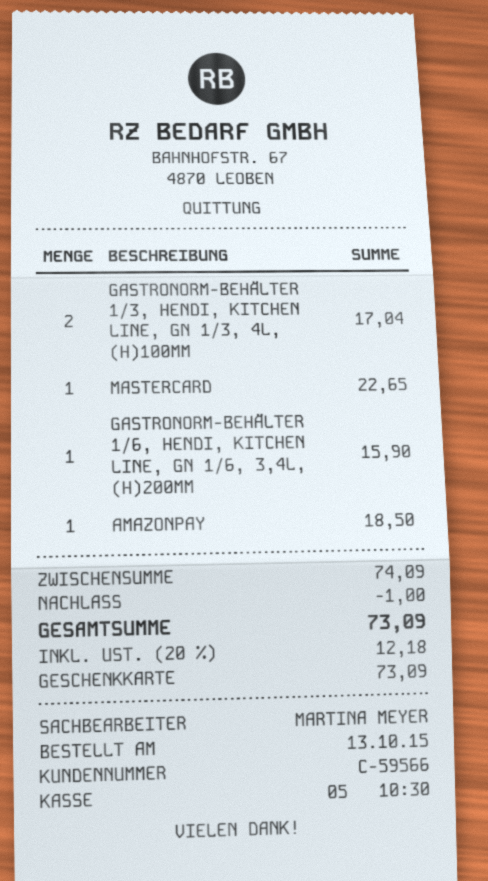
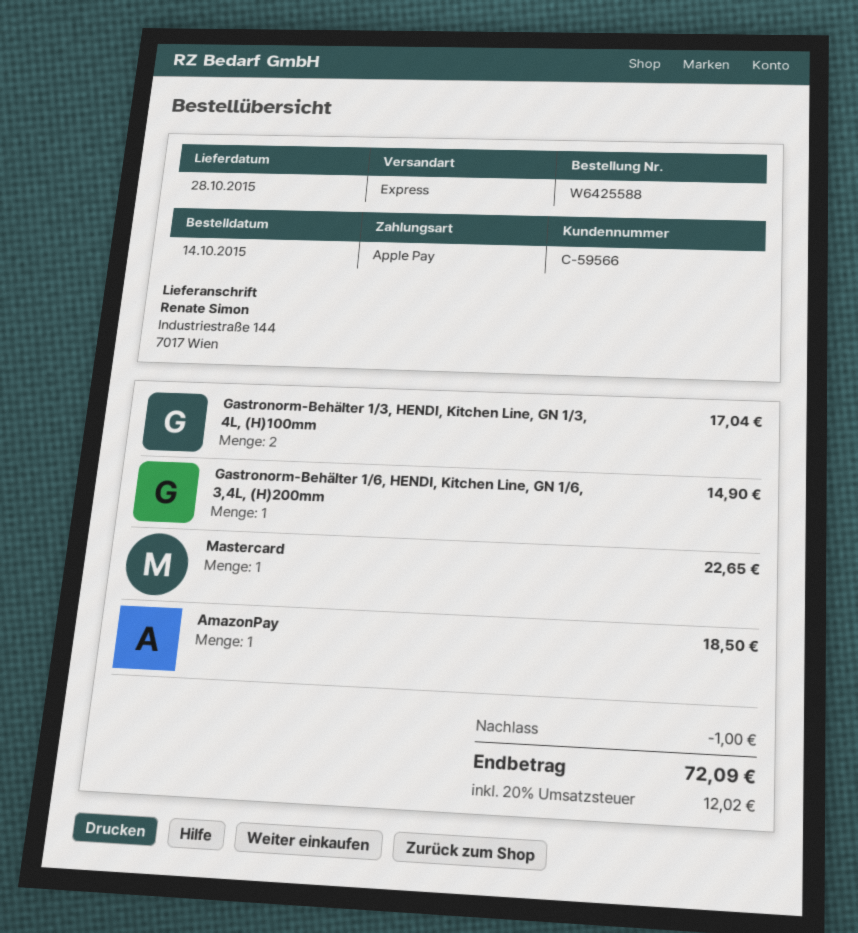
order date: 2015-10-13 -> 2015-10-14
payment method: gift card -> Apple Pay
GASTRONORM-BEHÄLTER 1/6, HENDI, KITCHEN LINE, GN 1/6, 3,4L, (H)200MM: 1 for 15.90 -> 1 for 14.90
tax: 20% = 12.18 -> 20% = 12.02
total: 73.09 -> 72.09

